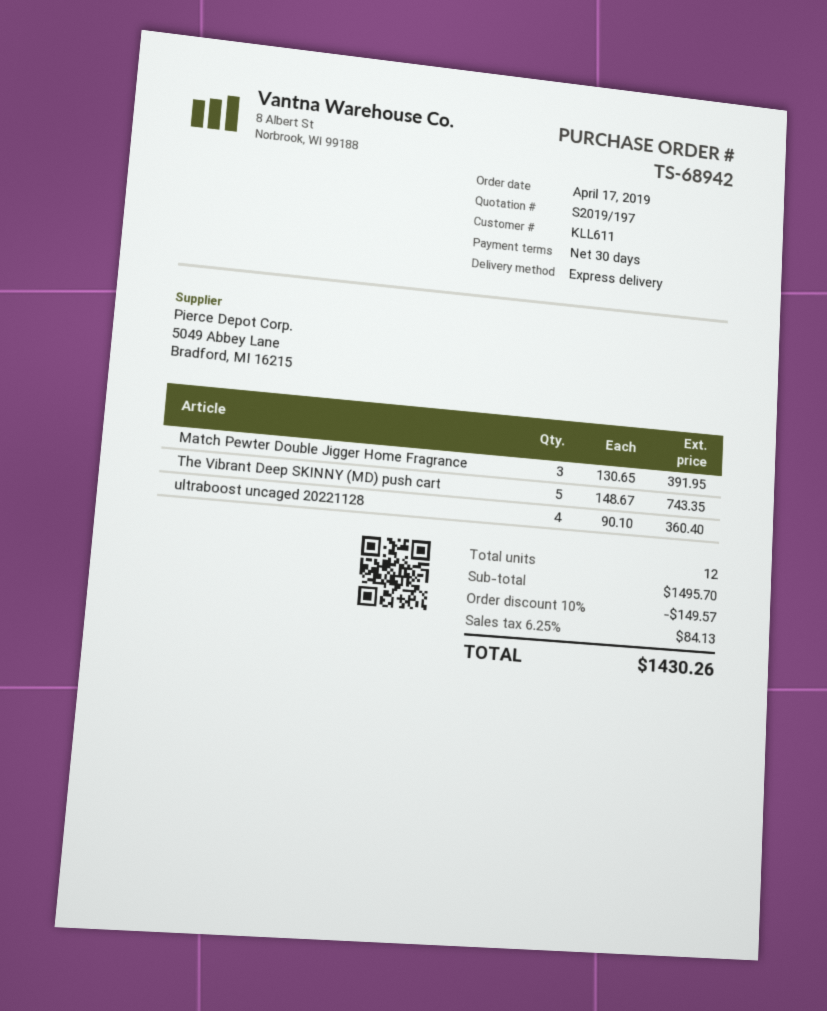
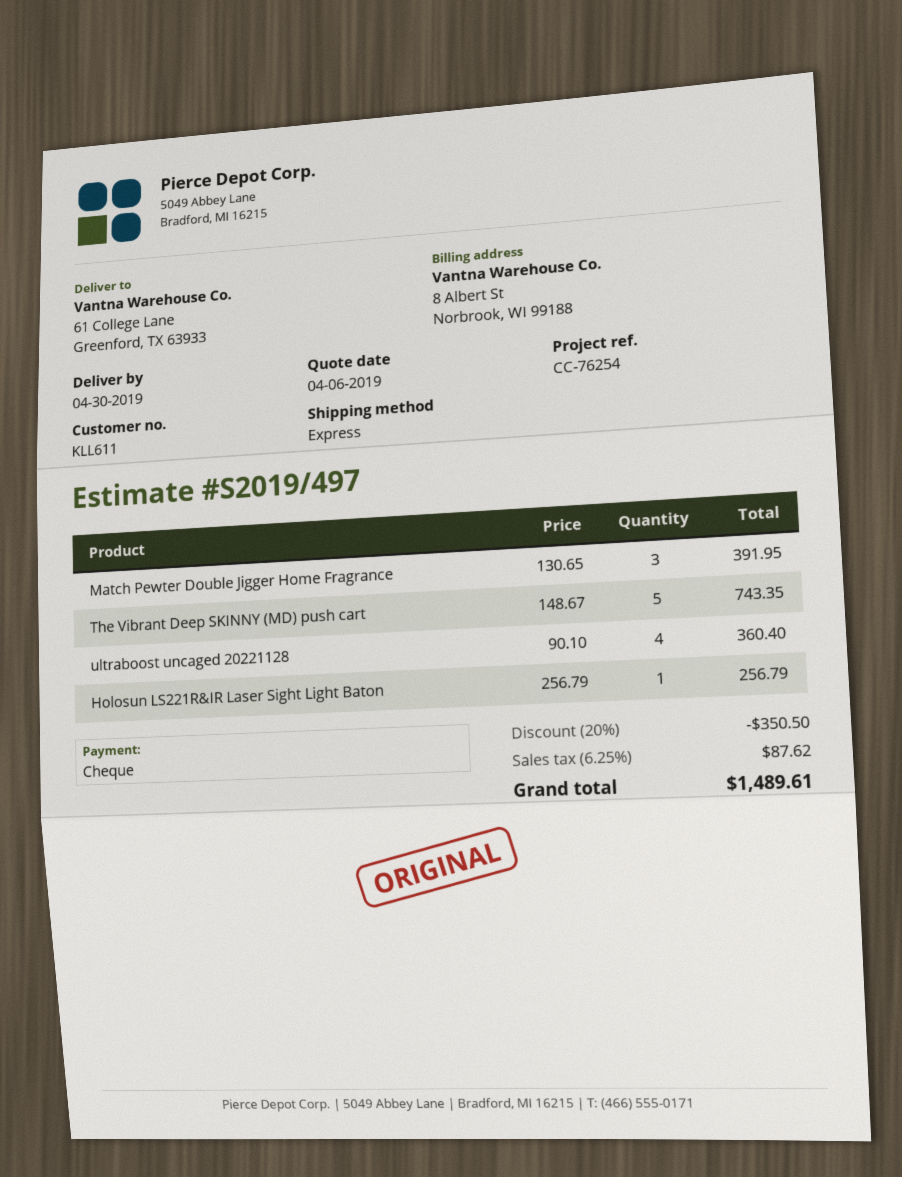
quote number: S2019/197 -> S2019/497
Holosun LS221R&IR Laser Sight Light Baton: none -> 1 x 256.79 = 256.79
discount: 10% = 149.57 -> 20% = 350.50
tax: 6.25% = 84.13 -> 6.25% = 87.62
total: 1430.26 -> 1489.61

